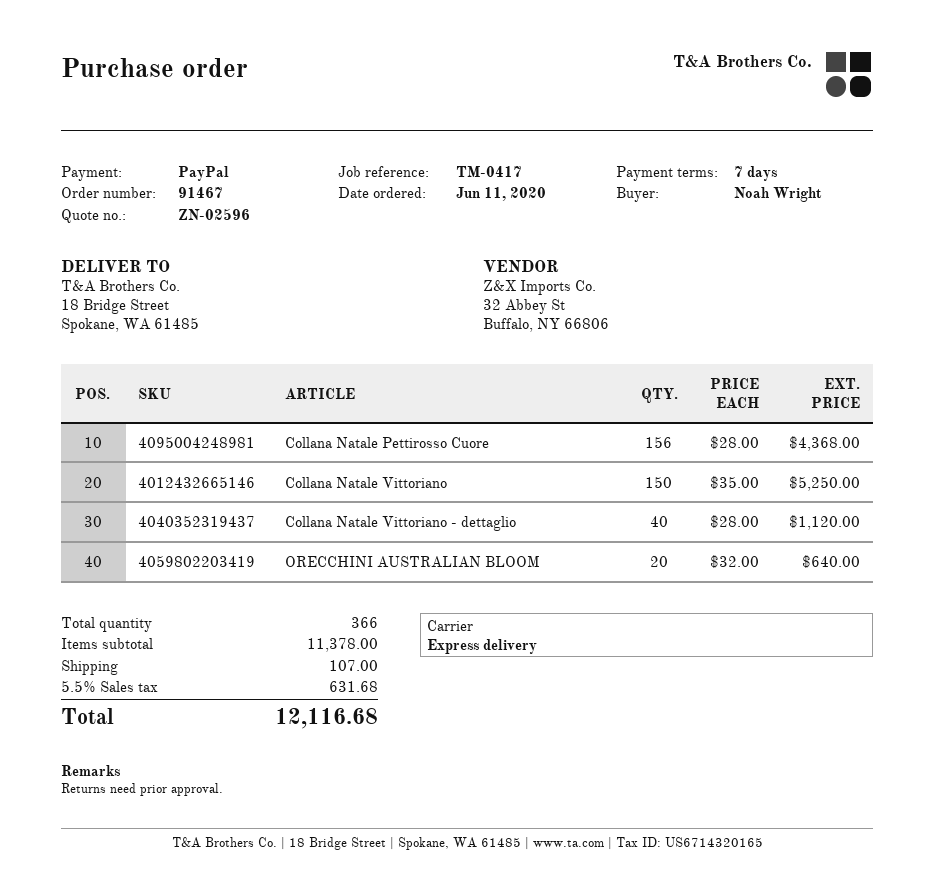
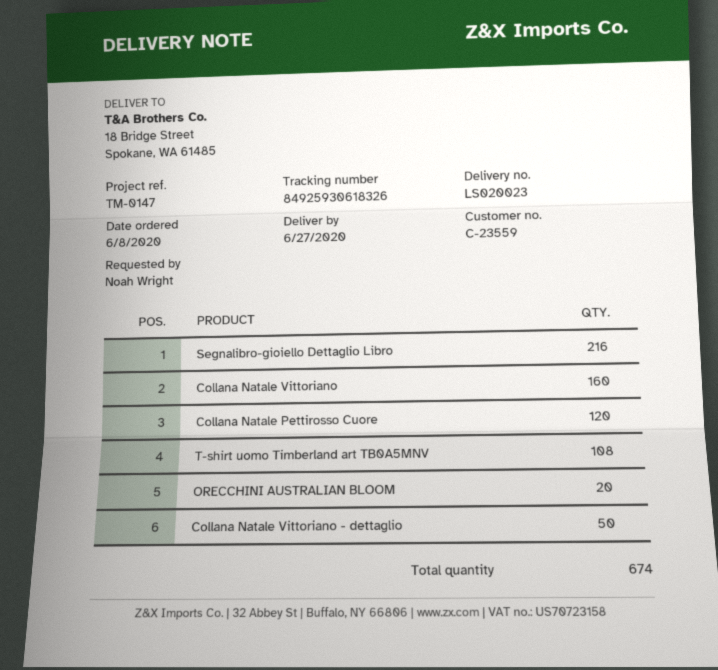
order date: 2020-06-11 -> 2020-06-08
reference: TM-0417 -> TM-0147
Collana Natale Pettirosso Cuore: 156 -> 120
Collana Natale Vittoriano: 150 -> 160
Collana Natale Vittoriano - dettaglio: 40 -> 50
Segnalibro-gioiello Dettaglio Libro: none -> 216
T-shirt uomo Timberland art TB0A5MNV: none -> 108
total quantity: 366 -> 674

